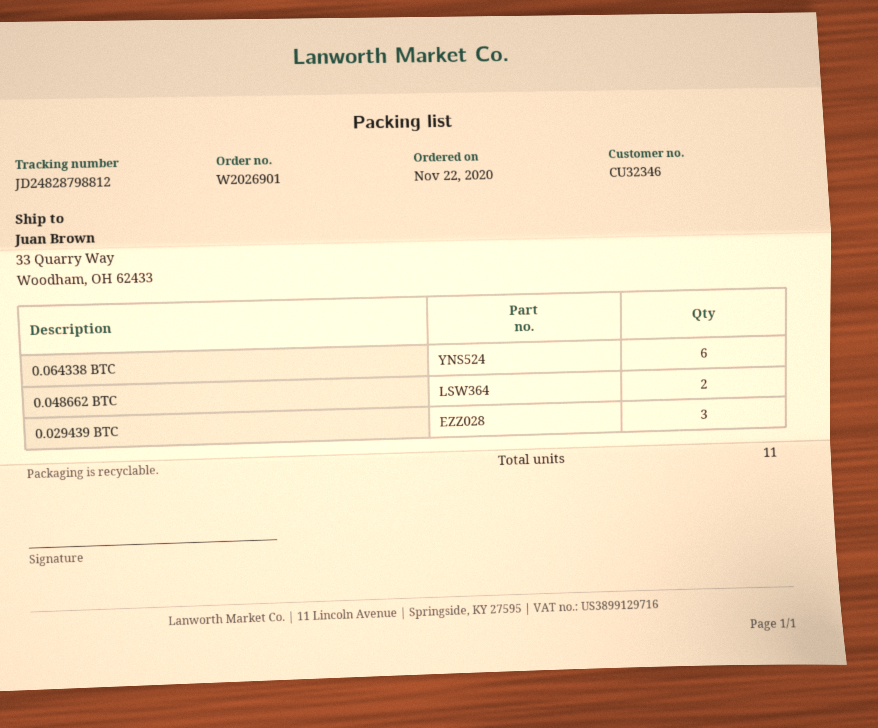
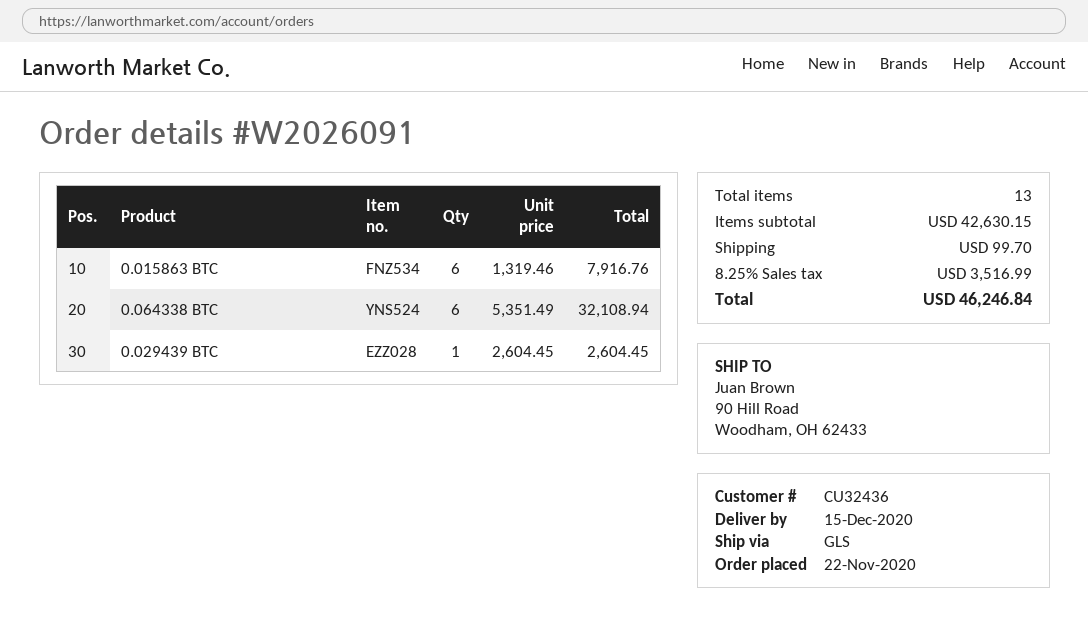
order number: W2026901 -> W2026091
customer number: CU32346 -> CU32436
ship to: 33 Quarry Way, Woodham, OH 62433 -> 90 Hill Road, Woodham, OH 62433
0.048662 BTC: 2 -> none
0.029439 BTC: 3 -> 1
0.015863 BTC: none -> 6
total quantity: 11 -> 13

